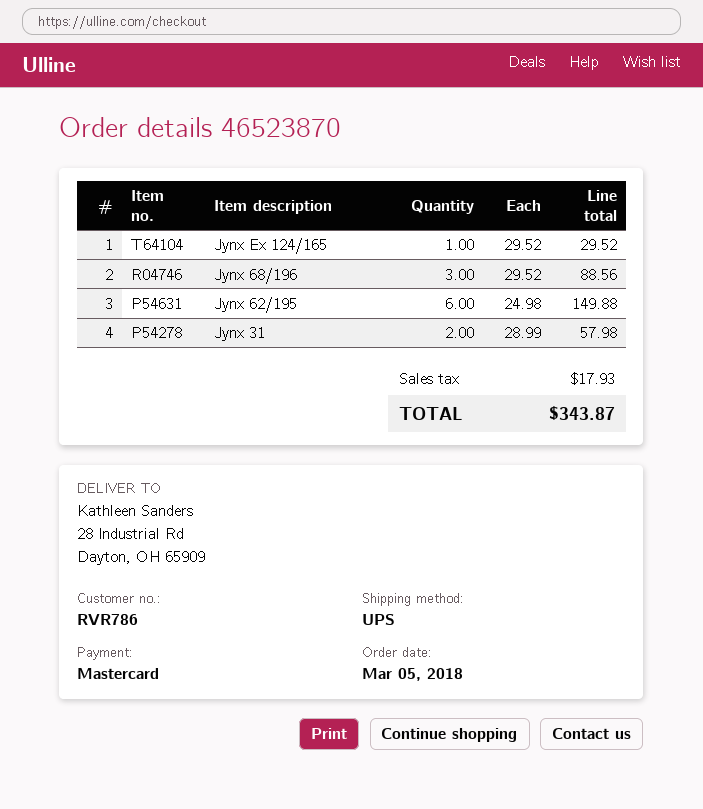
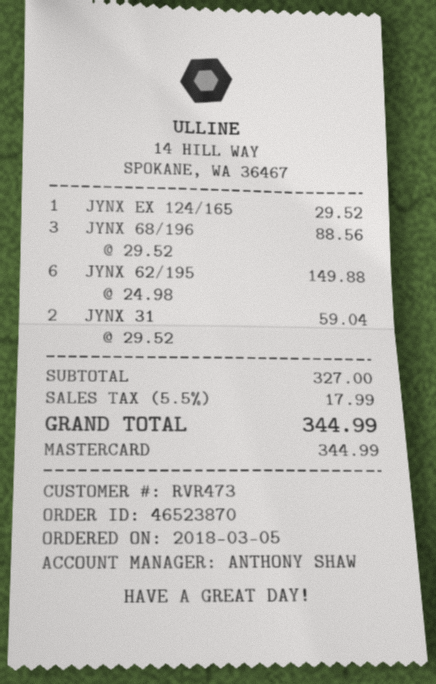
customer number: RVR786 -> RVR473
Jynx 31: 2 x 28.99 = 57.98 -> 2 x 29.52 = 59.04
tax: 17.93 -> 17.99
total: 343.87 -> 344.99

